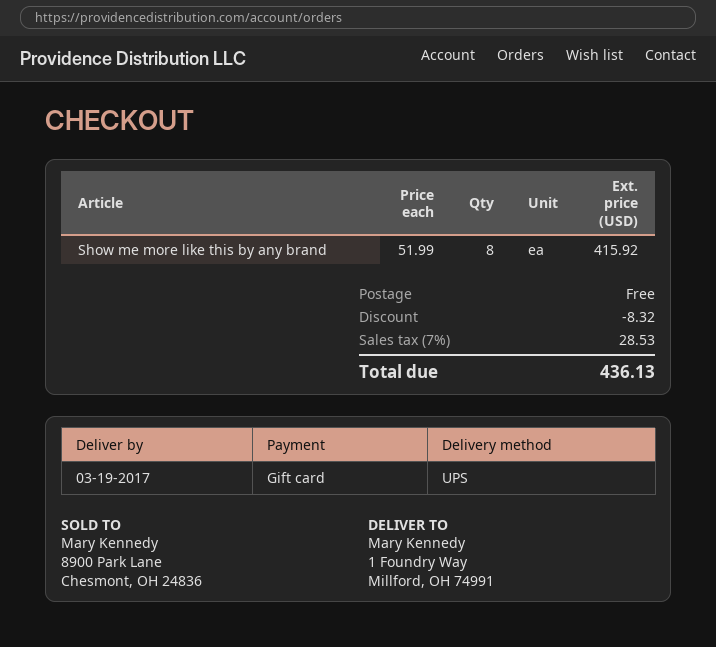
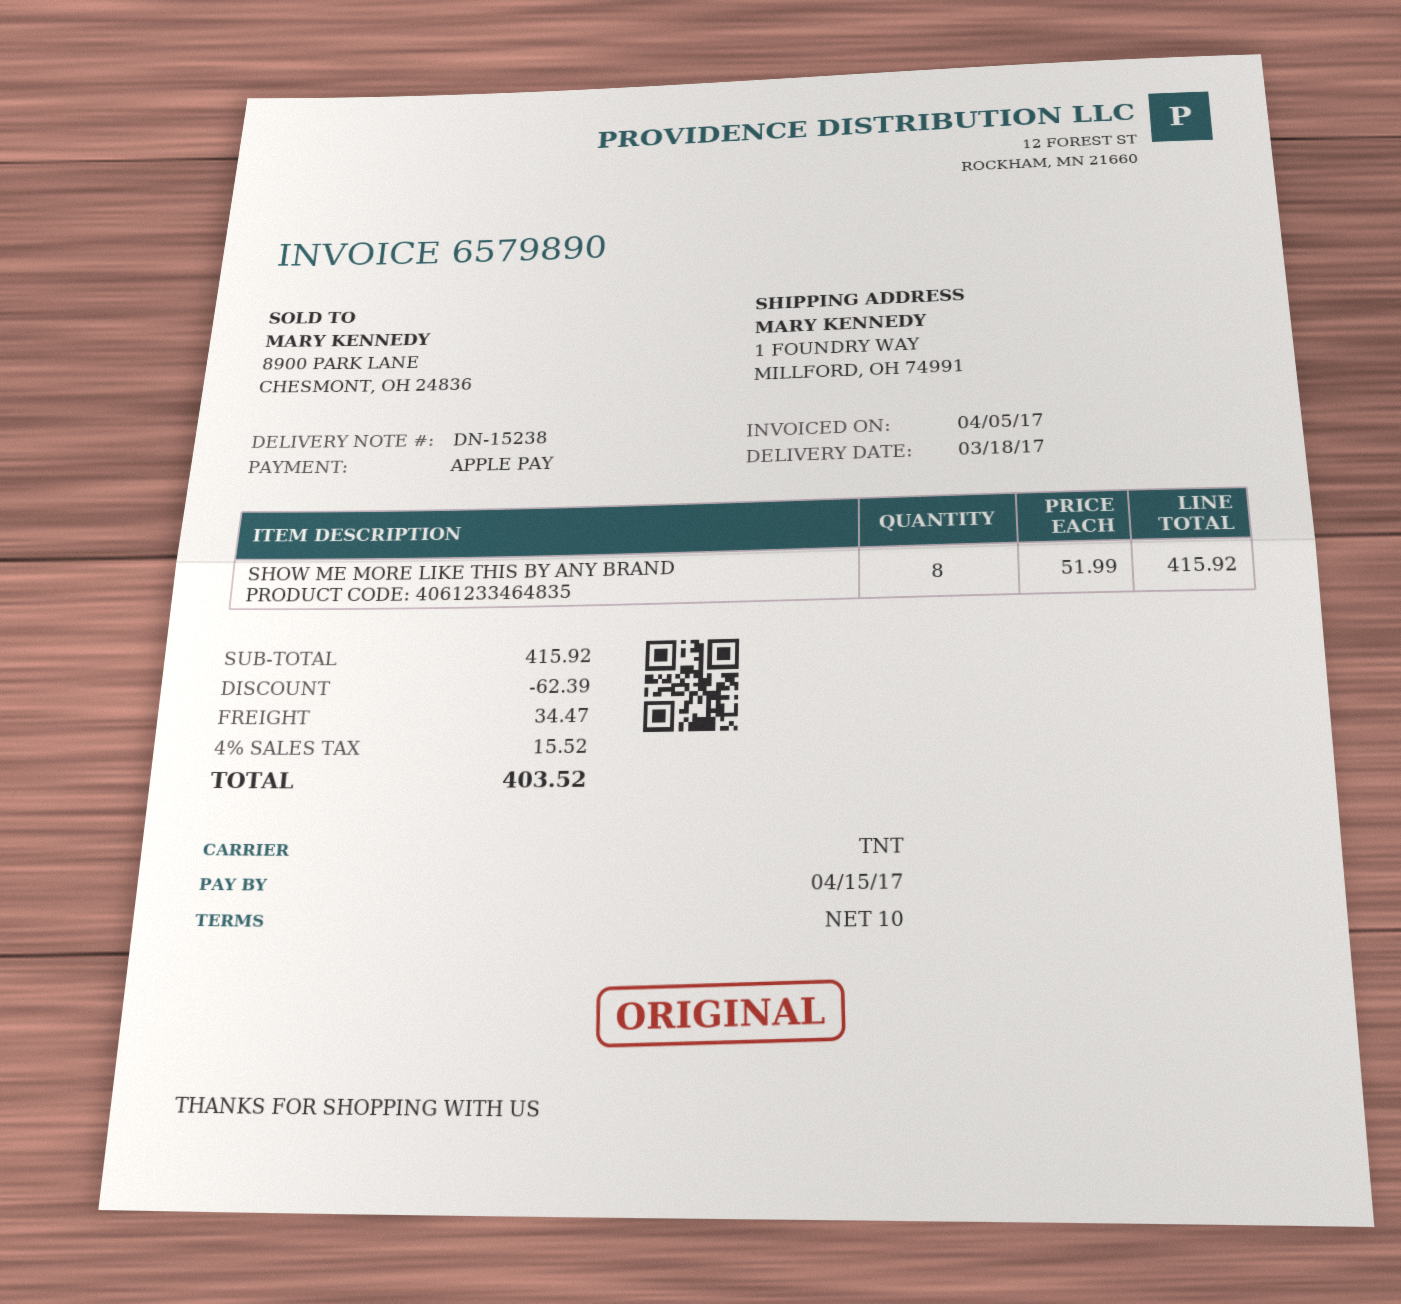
delivery date: 2017-03-19 -> 2017-03-18
payment method: gift card -> Apple Pay
shipping method: UPS -> TNT
discount: 8.32 -> 62.39
shipping: 0.00 -> 34.47
tax: 7% = 28.53 -> 4% = 15.52
total: 436.13 -> 403.52

